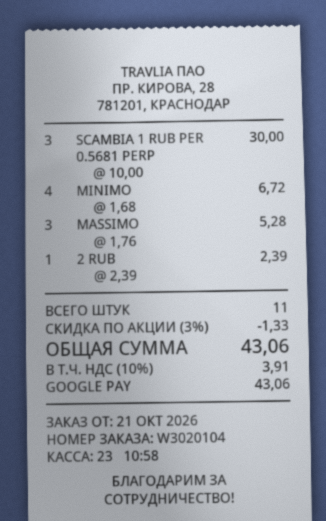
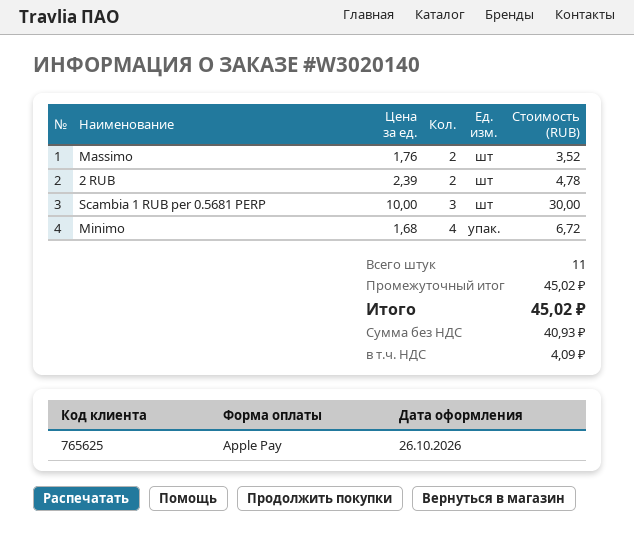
order number: W3020104 -> W3020140
order date: 2026-10-21 -> 2026-10-26
payment method: Google Pay -> Apple Pay
MASSIMO: 3 x 1.76 = 5.28 -> 2 x 1.76 = 3.52
2 RUB: 1 x 2.39 = 2.39 -> 2 x 2.39 = 4.78
discount: 3% = 1.33 -> none
tax: 3.91 -> 4.09
total: 43.06 -> 45.02

